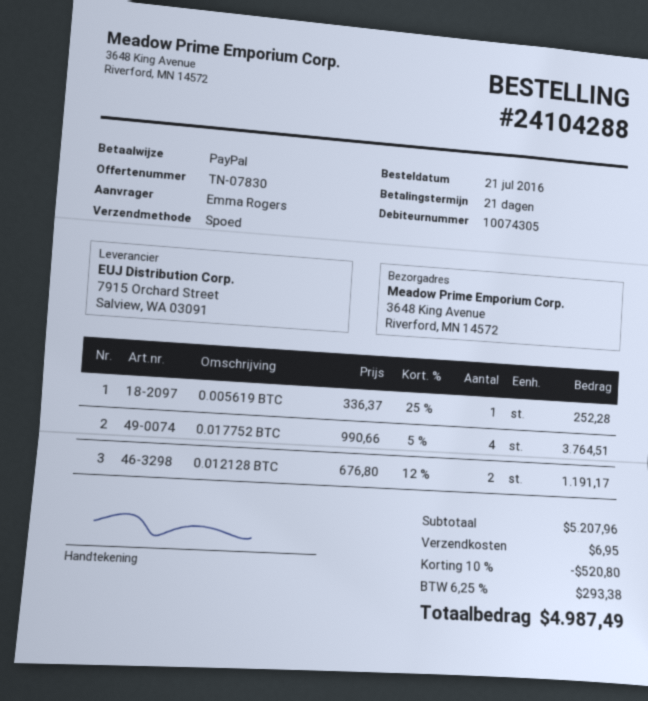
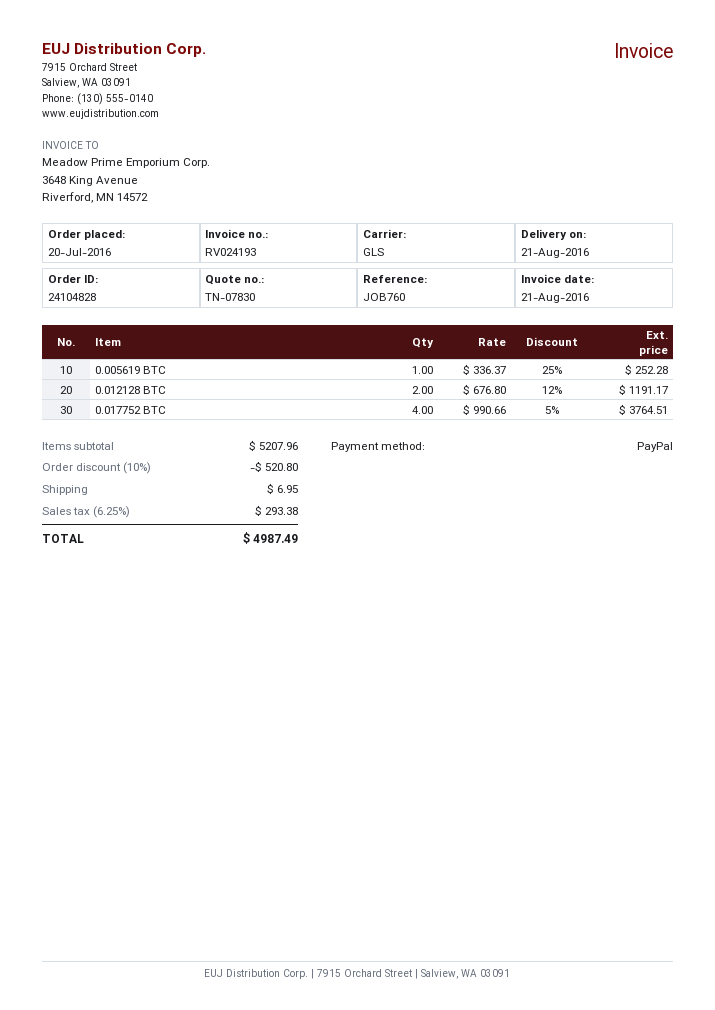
order number: 24104288 -> 24104828
order date: 2016-07-21 -> 2016-07-20
shipping method: express -> GLS

